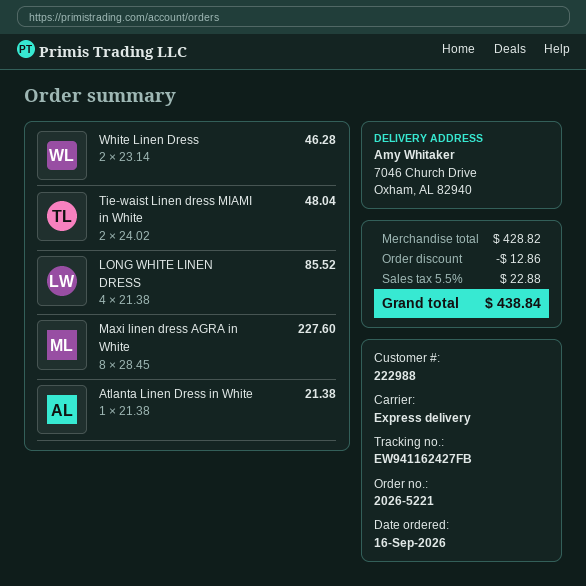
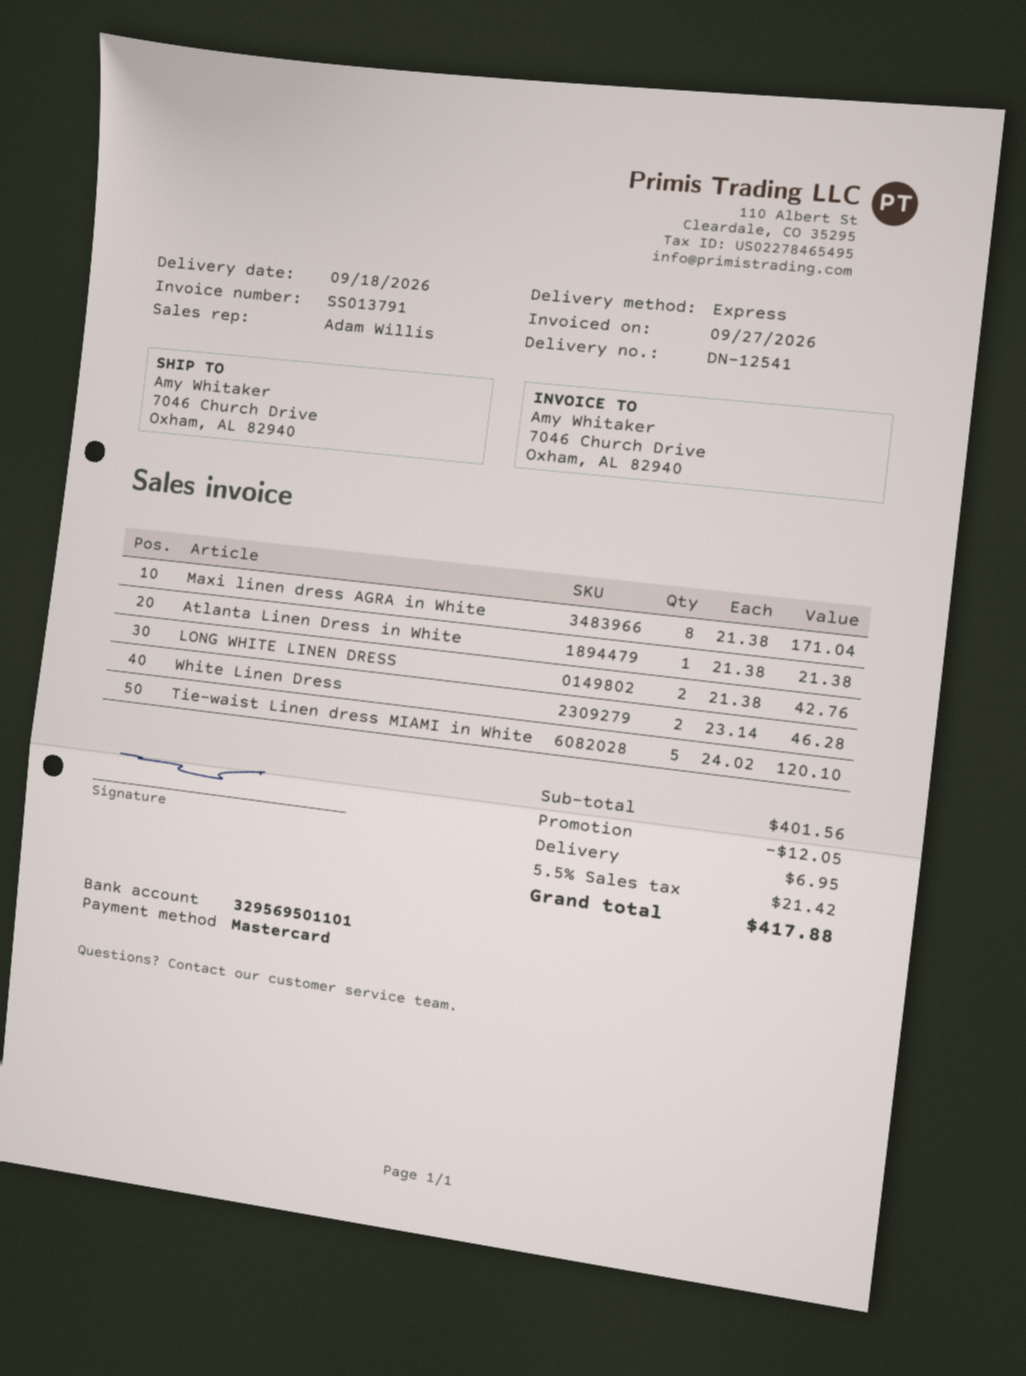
Tie-waist Linen dress MIAMI in White: 2 x 24.02 = 48.04 -> 5 x 24.02 = 120.10
LONG WHITE LINEN DRESS: 4 x 21.38 = 85.52 -> 2 x 21.38 = 42.76
Maxi linen dress AGRA in White: 8 x 28.45 = 227.60 -> 8 x 21.38 = 171.04
subtotal: 428.82 -> 401.56
discount: 12.86 -> 12.05
shipping: none -> 6.95
tax: 5.5% = 22.88 -> 5.5% = 21.42
total: 438.84 -> 417.88

